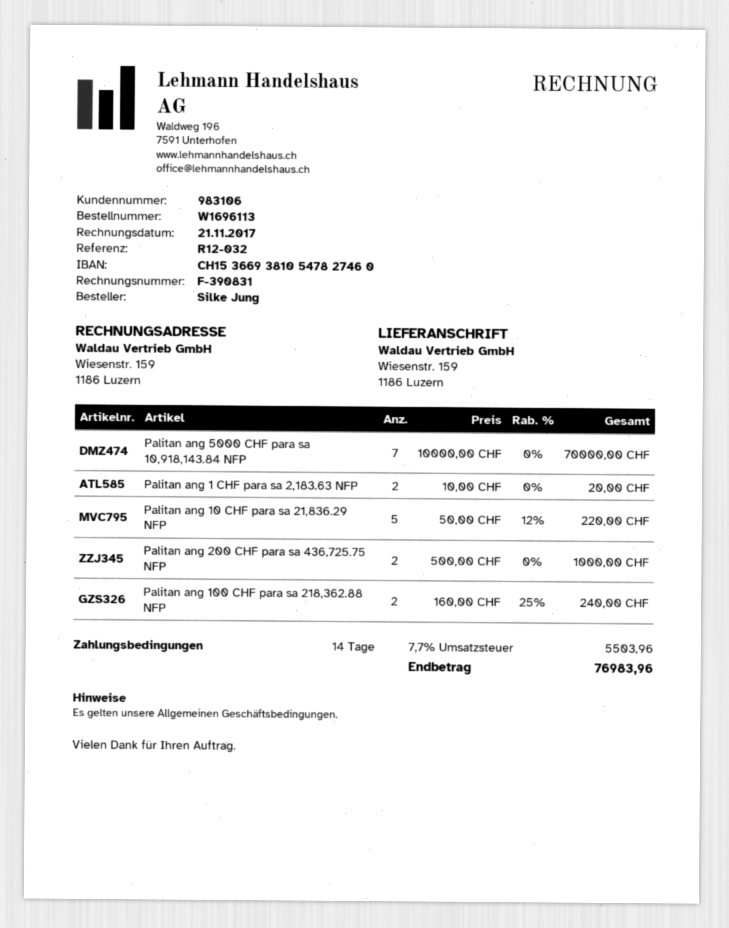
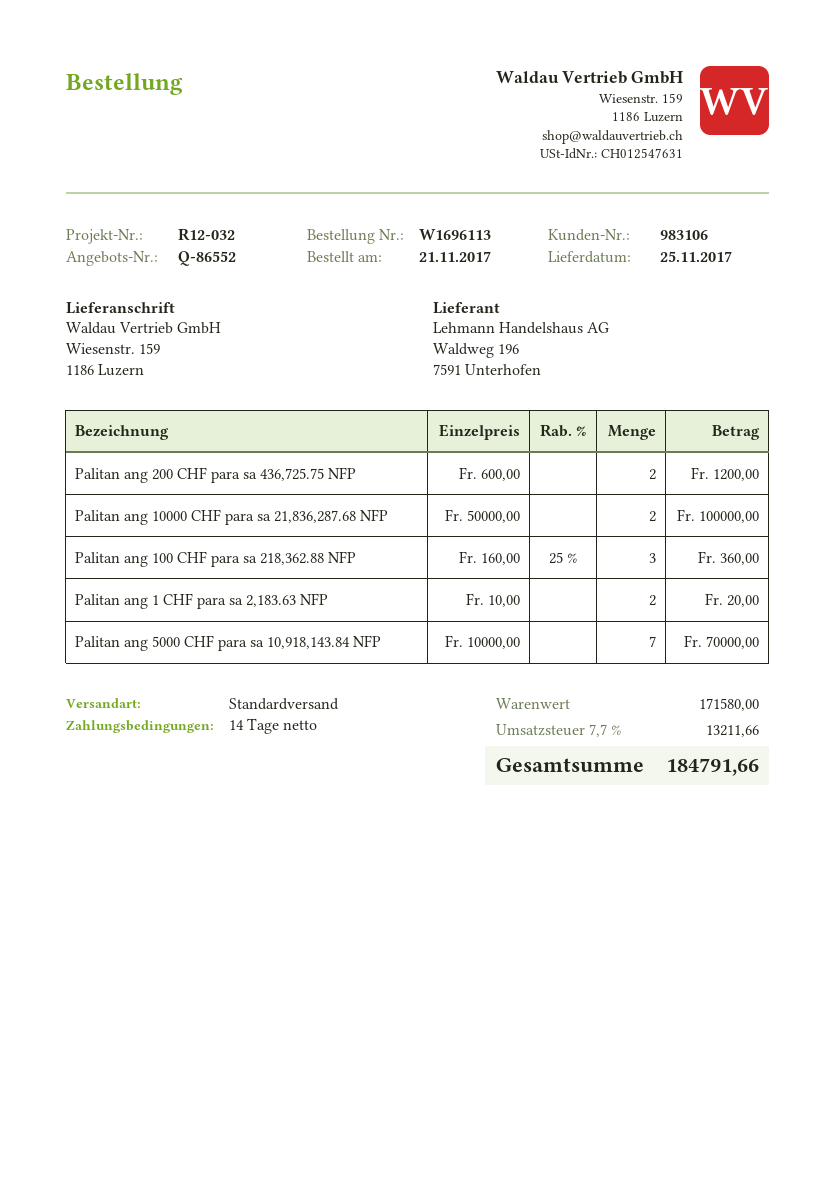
Palitan ang 10 CHF para sa 21,836.29 NFP: 5 x 50.00 - 12% = 220.00 -> none
Palitan ang 200 CHF para sa 436,725.75 NFP: 2 x 500.00 = 1000.00 -> 2 x 600.00 = 1200.00
Palitan ang 100 CHF para sa 218,362.88 NFP: 2 x 160.00 - 25% = 240.00 -> 3 x 160.00 - 25% = 360.00
Palitan ang 10000 CHF para sa 21,836,287.68 NFP: none -> 2 x 50000.00 = 100000.00
tax: 7.7% = 5503.96 -> 7.7% = 13211.66
total: 76983.96 -> 184791.66

